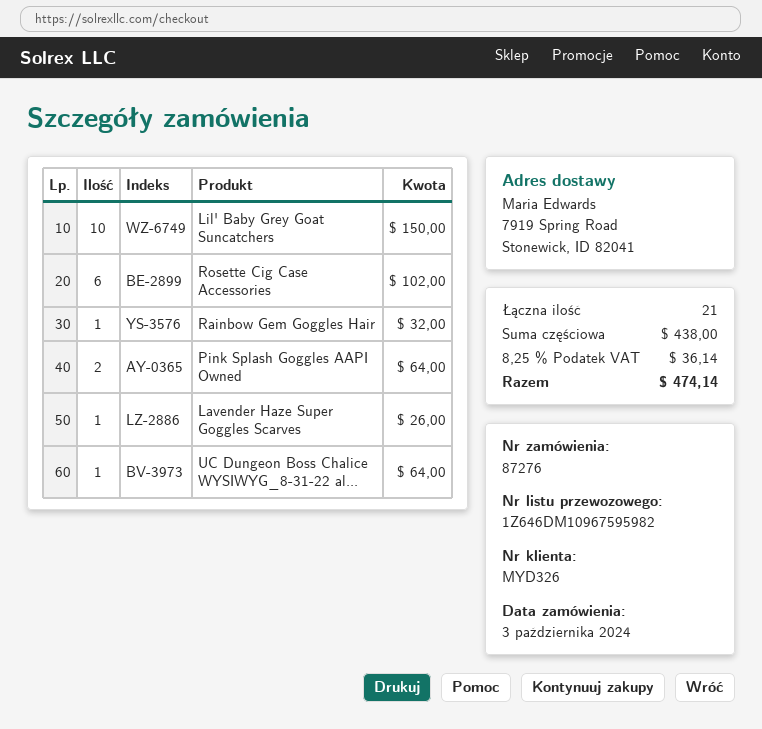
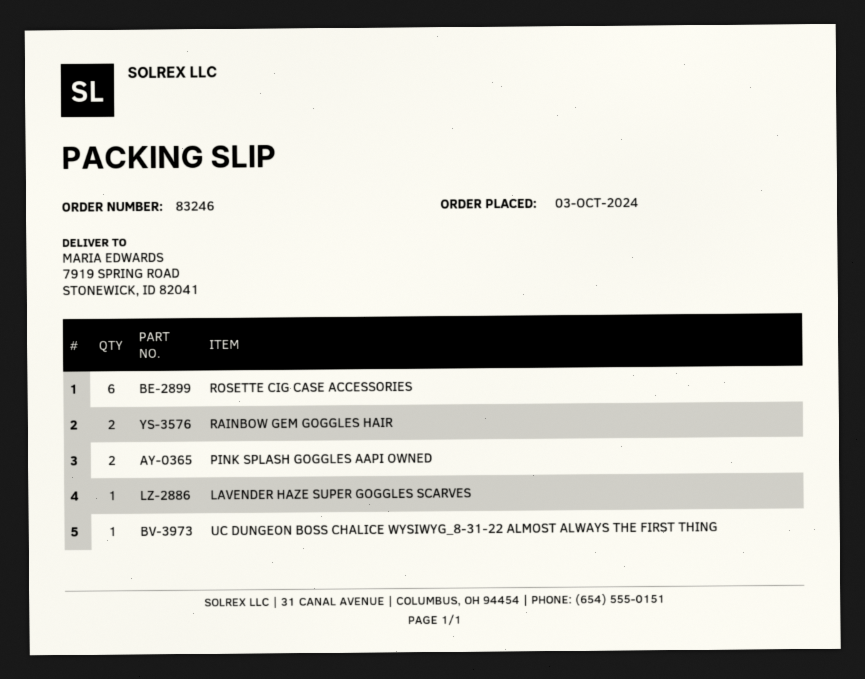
order number: 87276 -> 83246
Lil' Baby Grey Goat Suncatchers: 10 -> none
Rainbow Gem Goggles Hair: 1 -> 2

